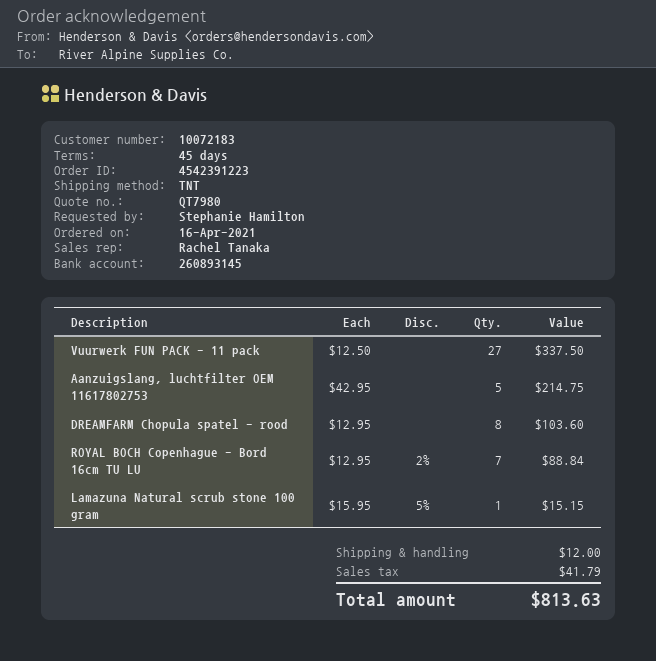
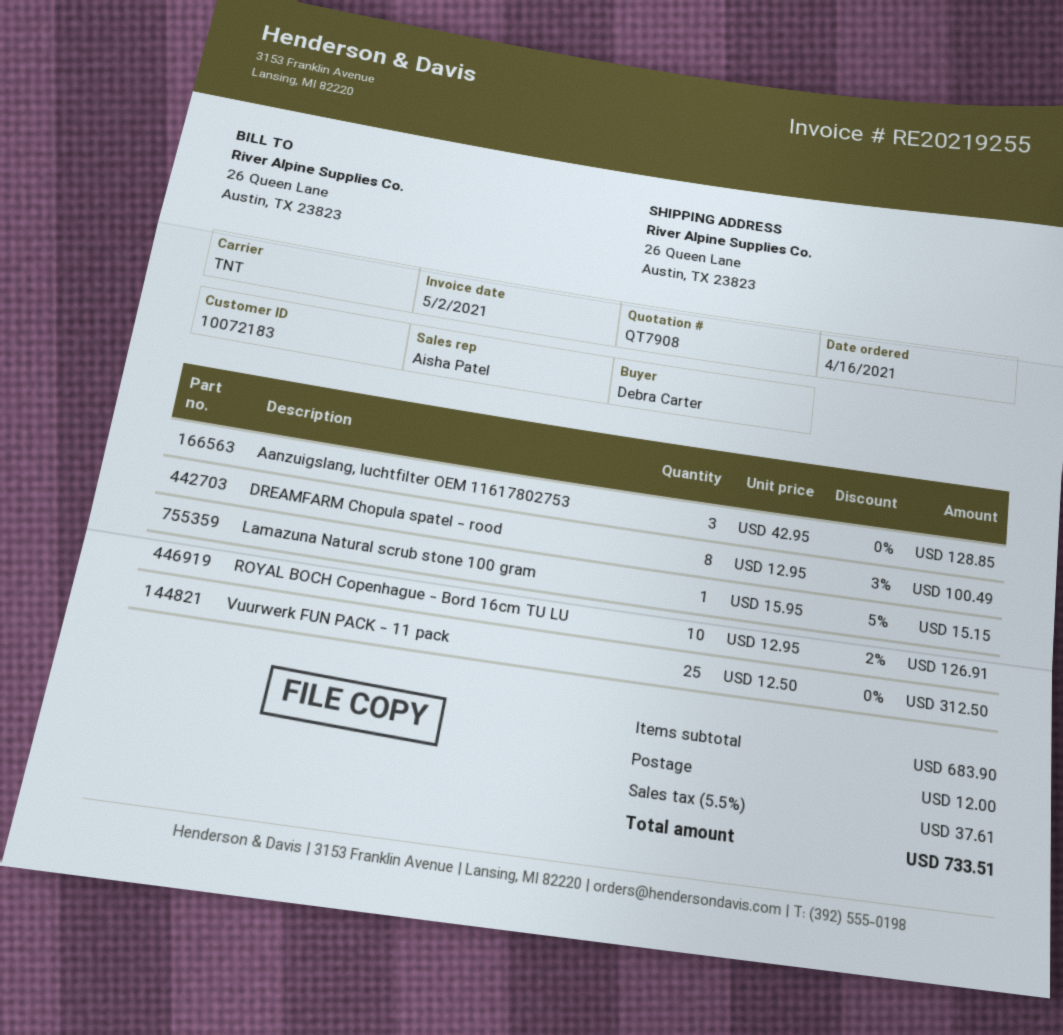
quote number: QT7980 -> QT7908
ordered by: Stephanie Hamilton -> Debra Carter
sales rep: Rachel Tanaka -> Aisha Patel
Vuurwerk FUN PACK - 11 pack: 27 x 12.50 = 337.50 -> 25 x 12.50 = 312.50
Aanzuigslang, luchtfilter OEM 11617802753: 5 x 42.95 = 214.75 -> 3 x 42.95 = 128.85
DREAMFARM Chopula spatel - rood: 8 x 12.95 = 103.60 -> 8 x 12.95 - 3% = 100.49
ROYAL BOCH Copenhague - Bord 16cm TU LU: 7 x 12.95 - 2% = 88.84 -> 10 x 12.95 - 2% = 126.91
tax: 41.79 -> 37.61
total: 813.63 -> 733.51

